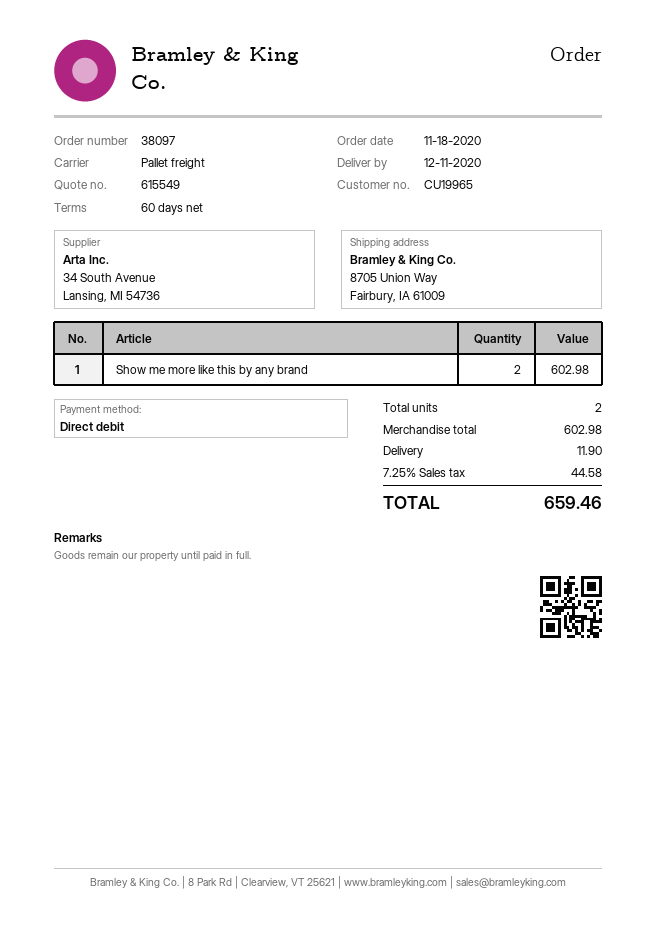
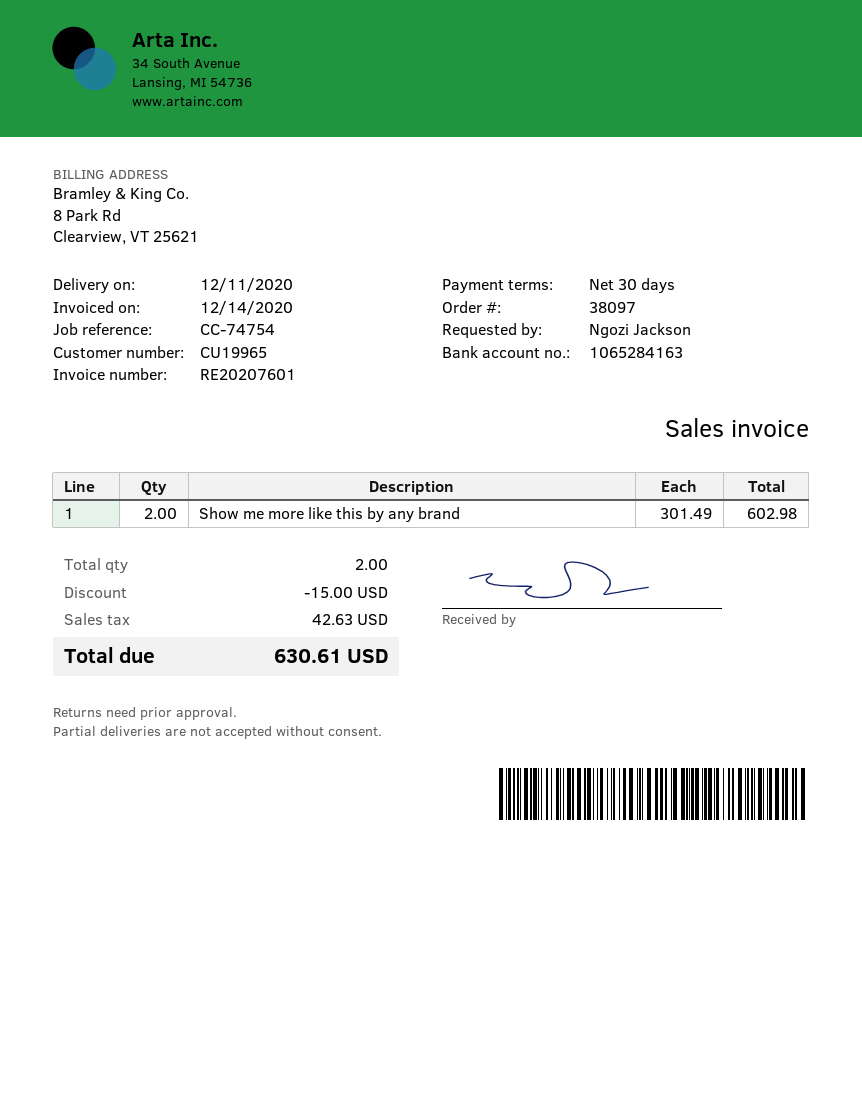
payment terms: 60 days -> 30 days
discount: none -> 15.00
shipping: 11.90 -> none
tax: 44.58 -> 42.63
total: 659.46 -> 630.61

